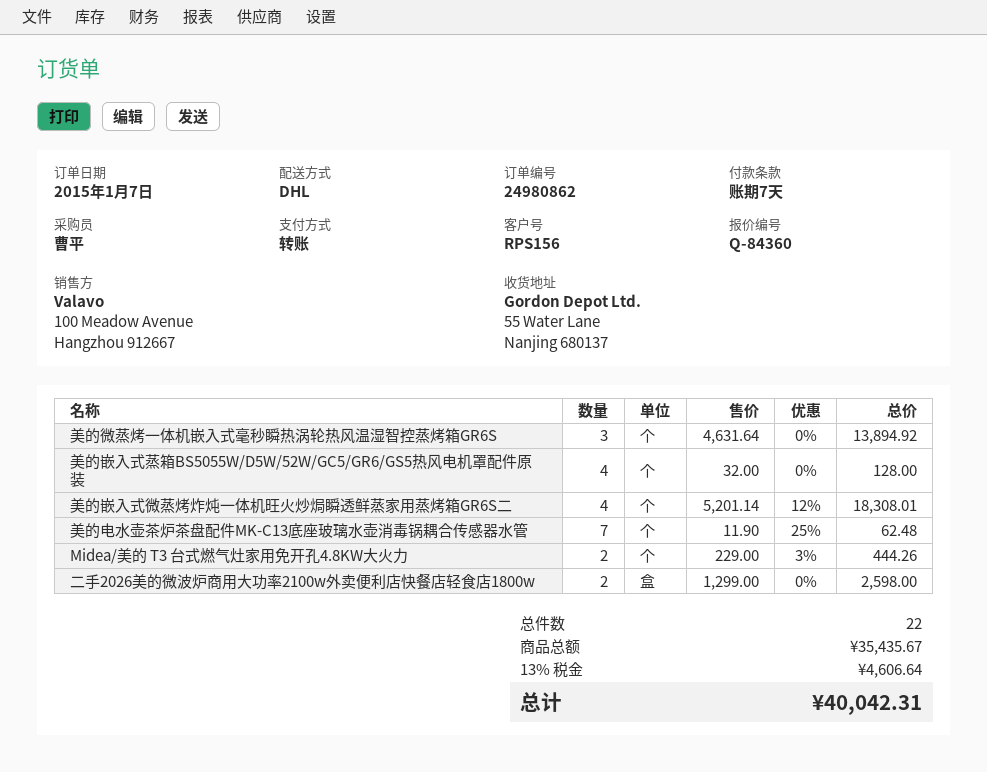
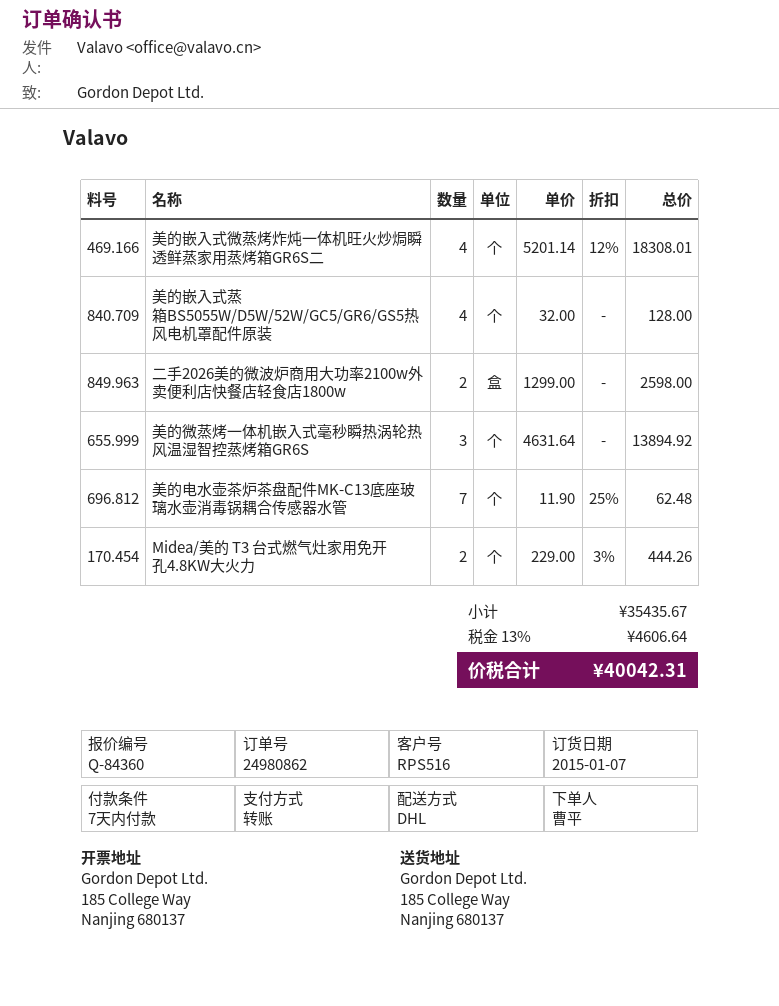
customer number: RPS156 -> RPS516
ship to: 55 Water Lane, Nanjing 680137 -> 185 College Way, Nanjing 680137

